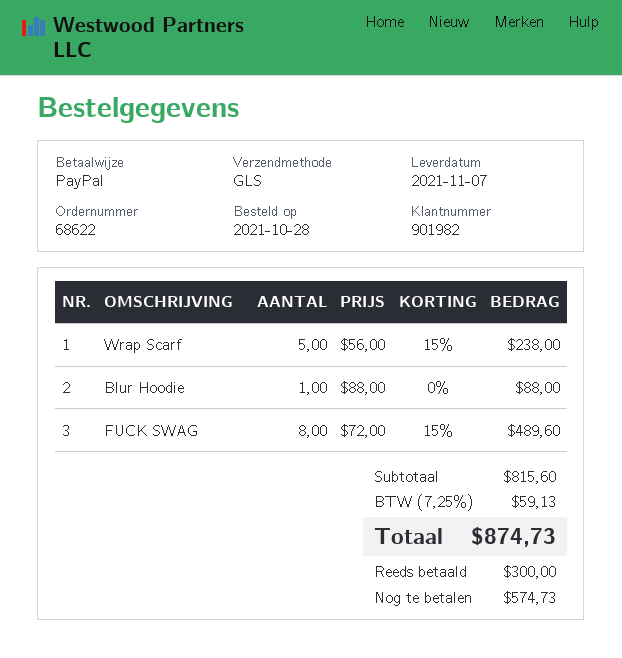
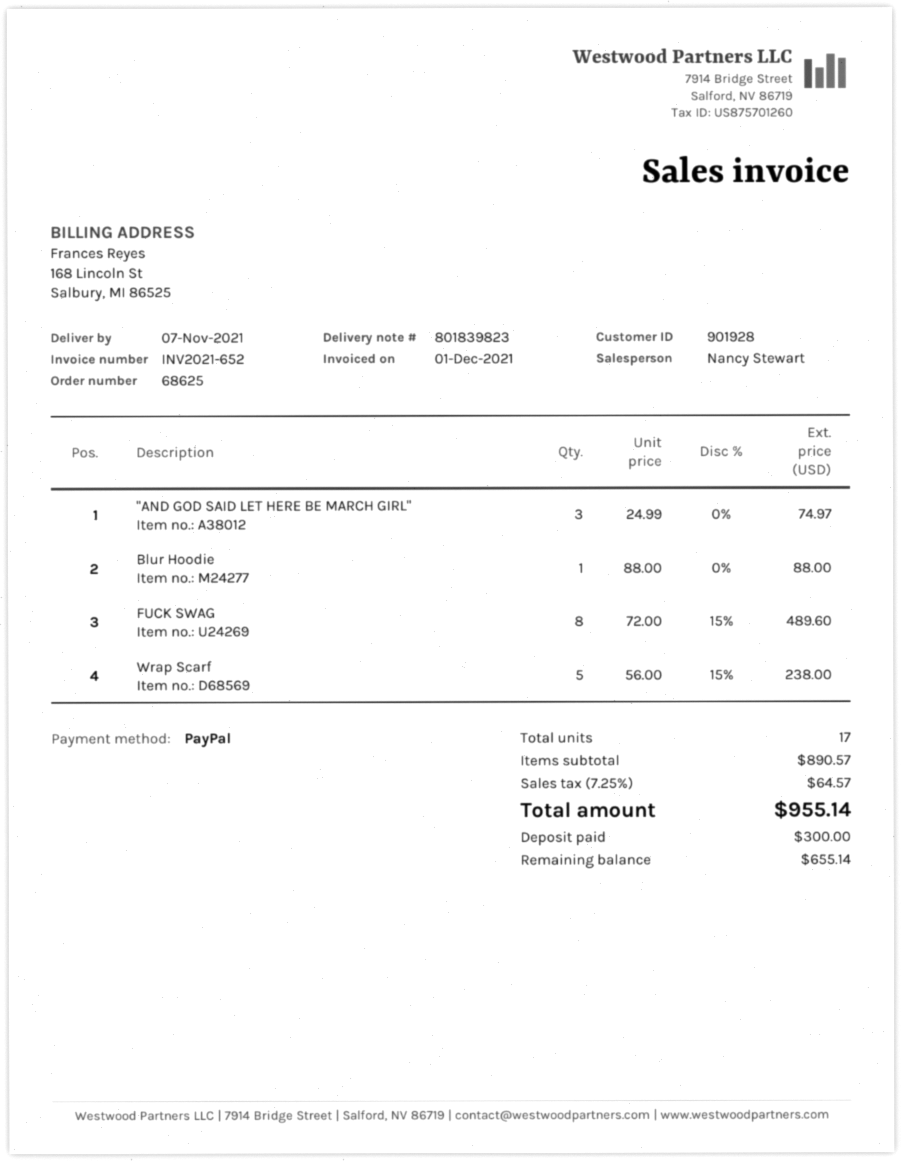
order number: 68622 -> 68625
customer number: 901982 -> 901928
"AND GOD SAID LET HERE BE MARCH GIRL": none -> 3 x 24.99 = 74.97
subtotal: 815.60 -> 890.57
tax: 7.25% = 59.13 -> 7.25% = 64.57
total: 874.73 -> 955.14
balance: 574.73 -> 655.14

